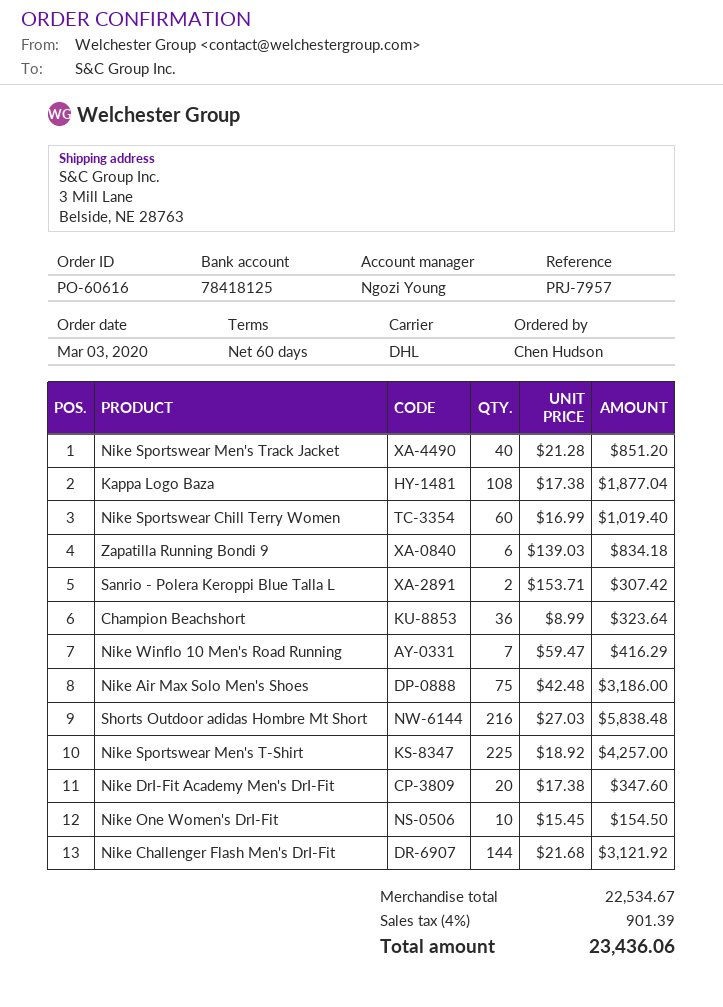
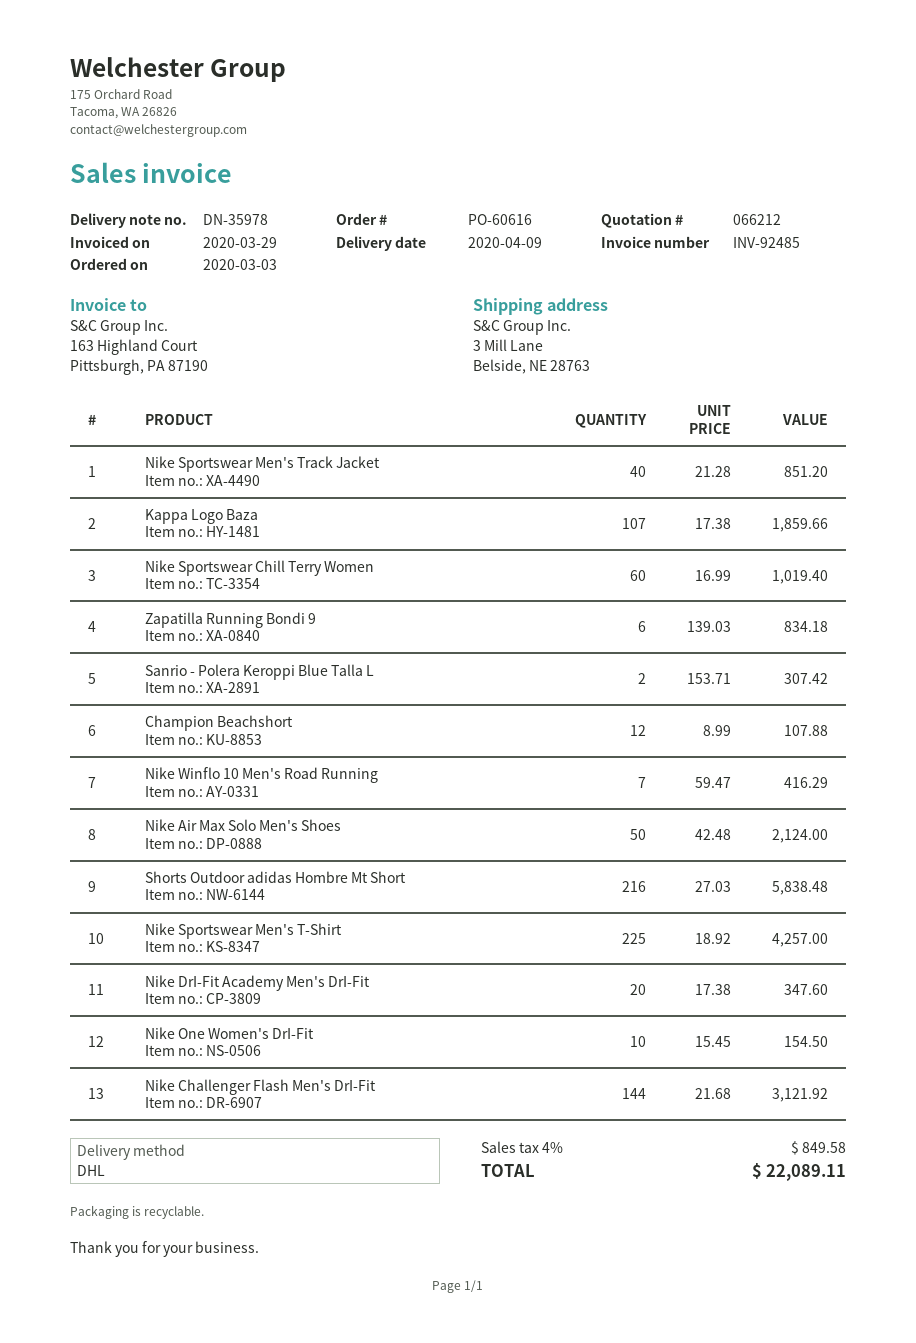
Kappa Logo Baza: 108 x 17.38 = 1877.04 -> 107 x 17.38 = 1859.66
Champion Beachshort: 36 x 8.99 = 323.64 -> 12 x 8.99 = 107.88
Nike Air Max Solo Men's Shoes: 75 x 42.48 = 3186.00 -> 50 x 42.48 = 2124.00
tax: 4% = 901.39 -> 4% = 849.58
total: 23436.06 -> 22089.11

